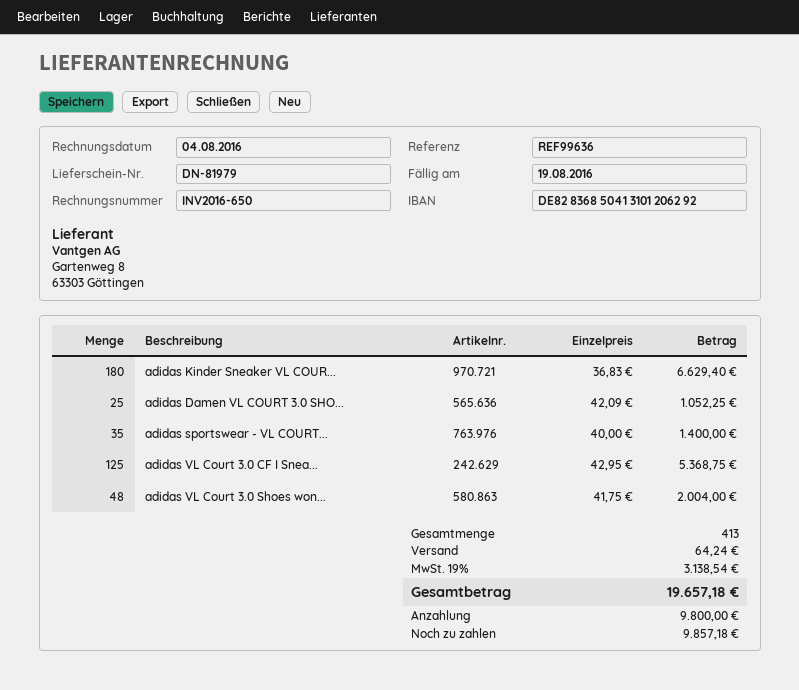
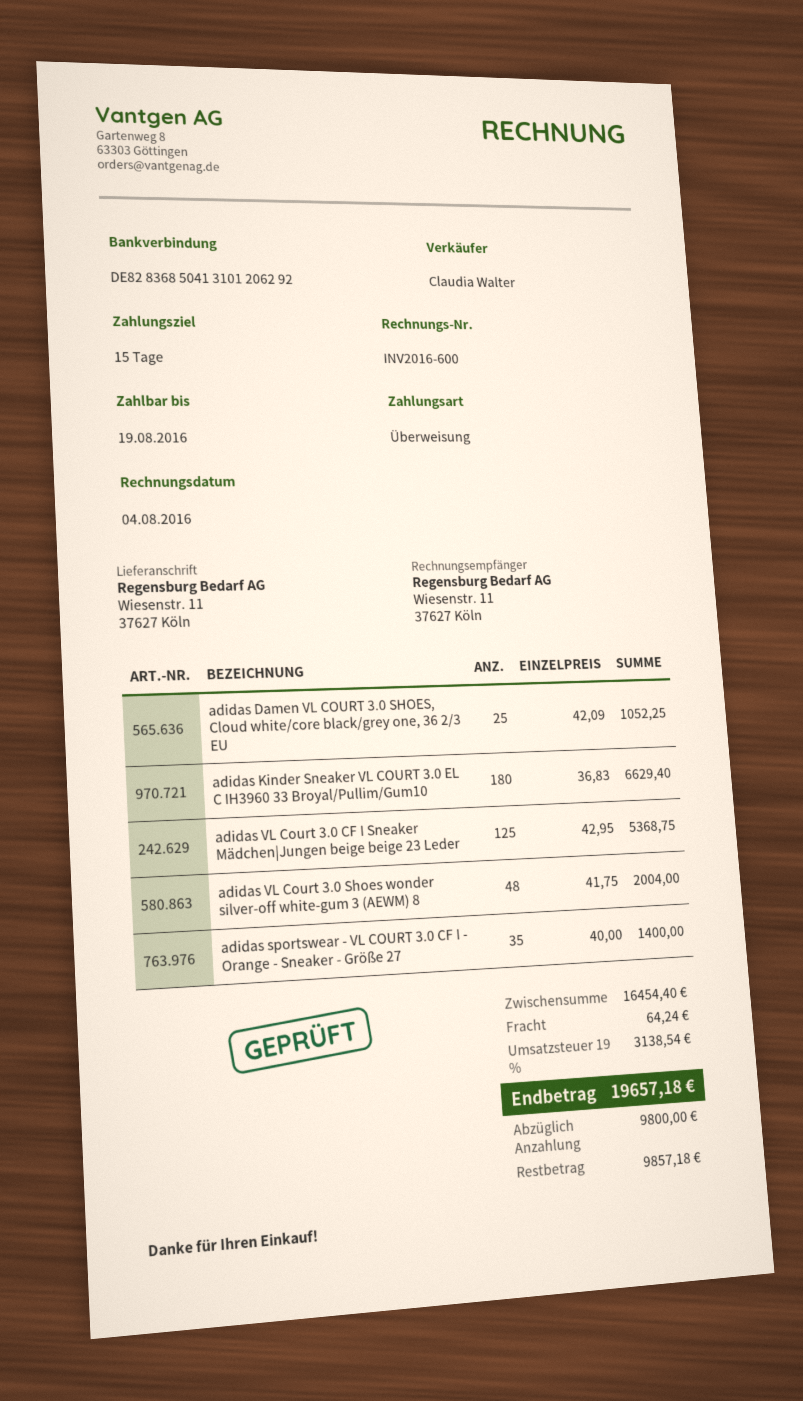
invoice number: INV2016-650 -> INV2016-600

